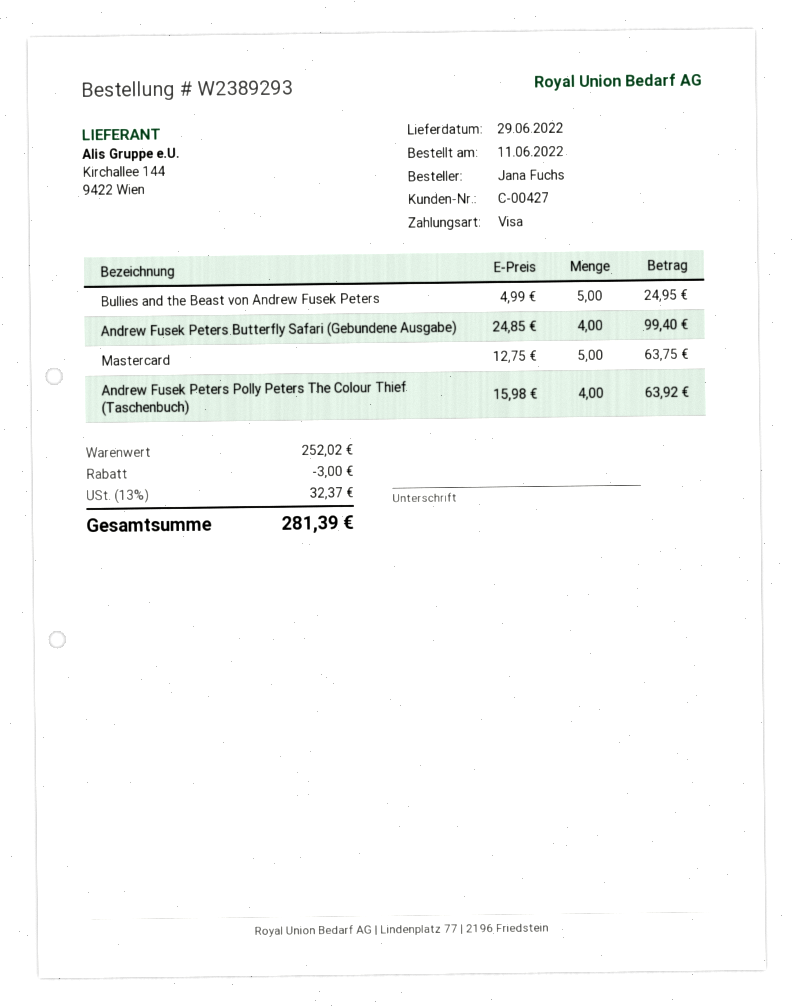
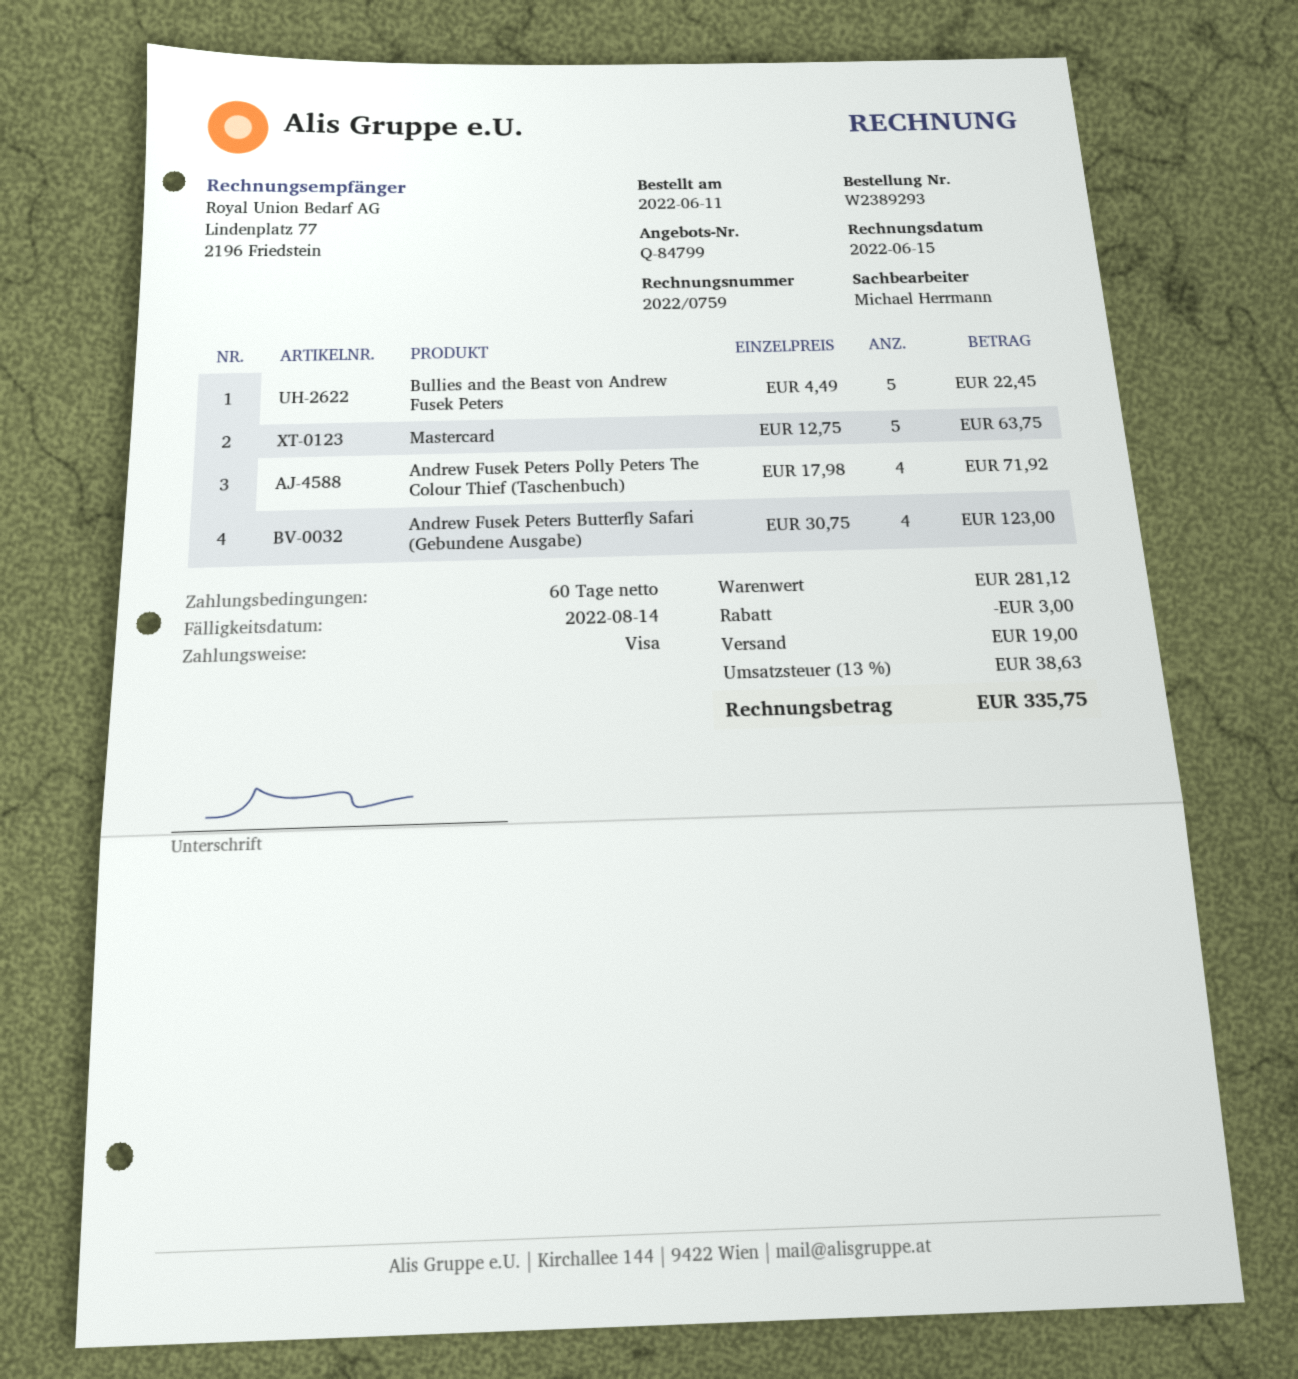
Bullies and the Beast von Andrew Fusek Peters: 5 x 4.99 = 24.95 -> 5 x 4.49 = 22.45
Andrew Fusek Peters Butterfly Safari (Gebundene Ausgabe): 4 x 24.85 = 99.40 -> 4 x 30.75 = 123.00
Andrew Fusek Peters Polly Peters The Colour Thief (Taschenbuch): 4 x 15.98 = 63.92 -> 4 x 17.98 = 71.92
subtotal: 252.02 -> 281.12
shipping: none -> 19.00
tax: 13% = 32.37 -> 13% = 38.63
total: 281.39 -> 335.75

